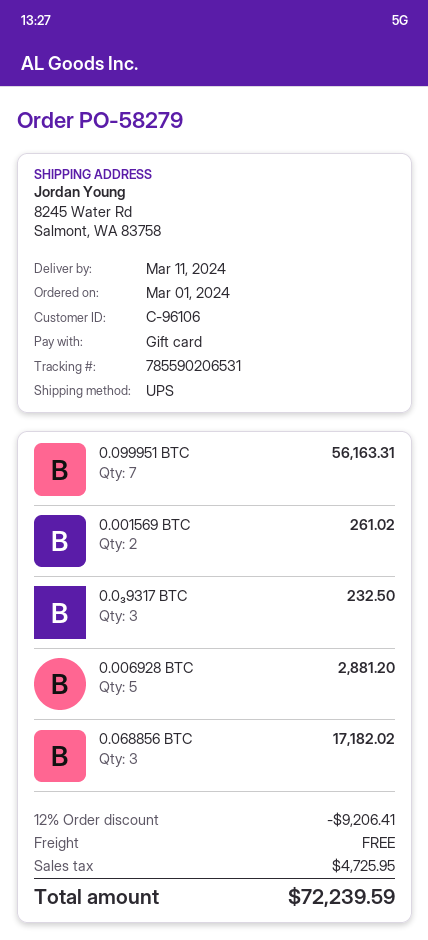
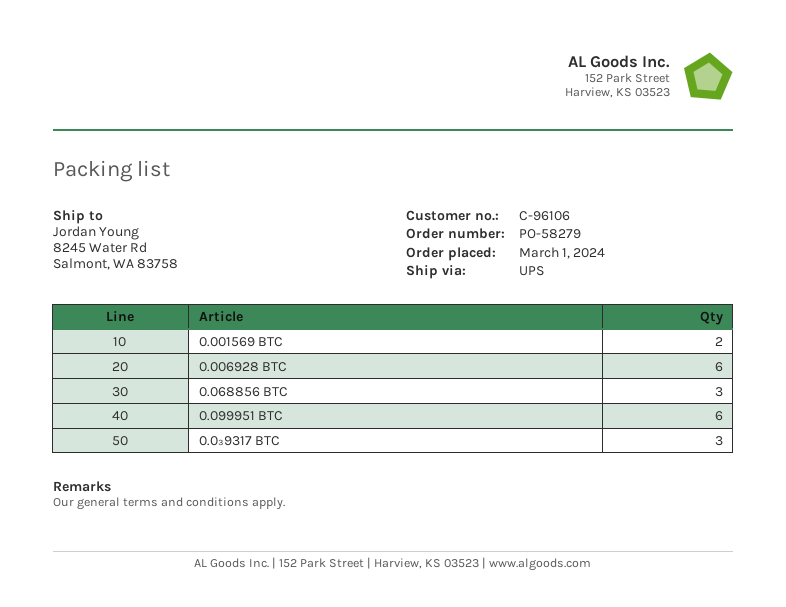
0.099951 BTC: 7 -> 6
0.006928 BTC: 5 -> 6

